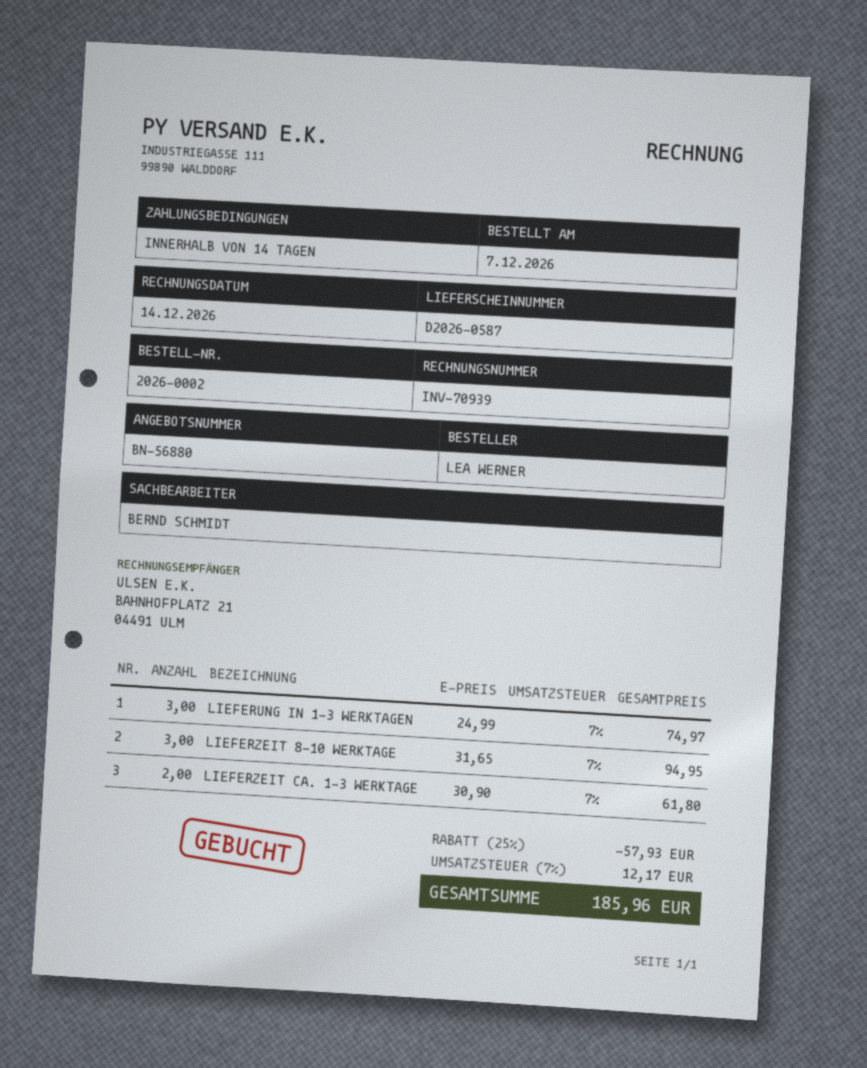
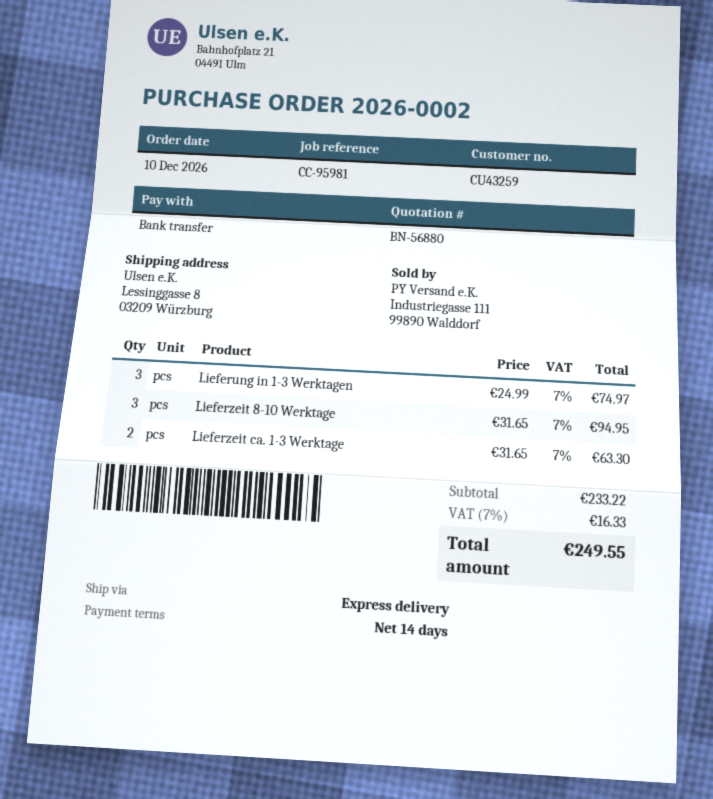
order date: 2026-12-07 -> 2026-12-10
LIEFERZEIT CA. 1-3 WERKTAGE: 2 x 30.90 = 61.80 -> 2 x 31.65 = 63.30
discount: 25% = 57.93 -> none
tax: 7% = 12.17 -> 7% = 16.33
total: 185.96 -> 249.55

